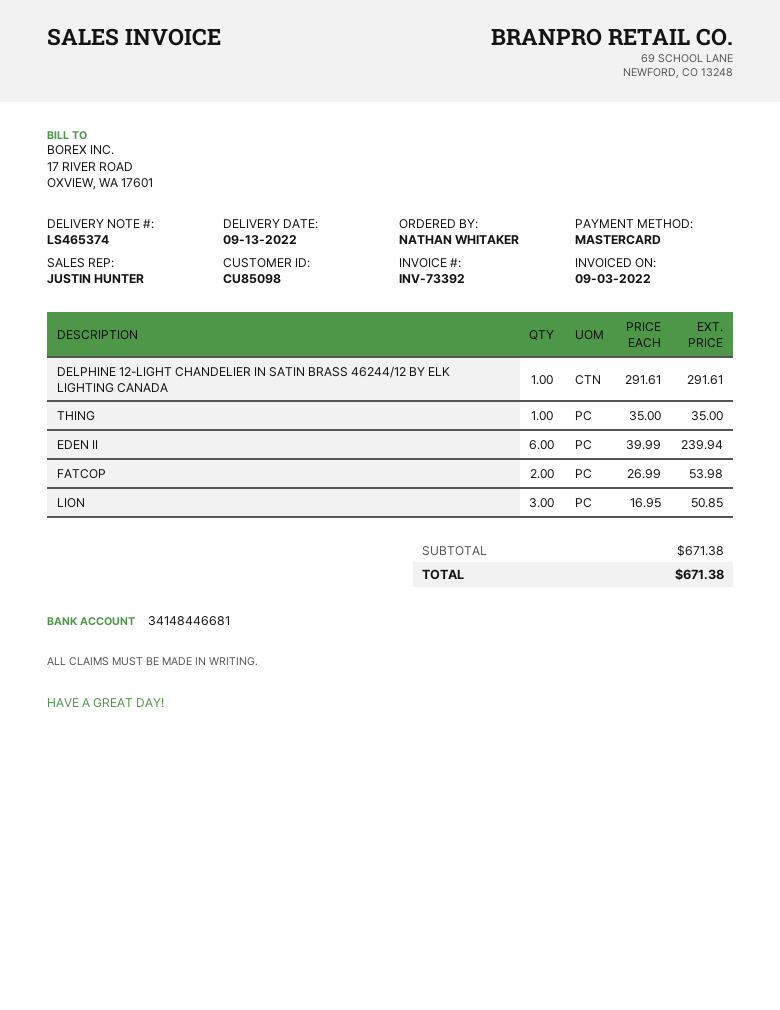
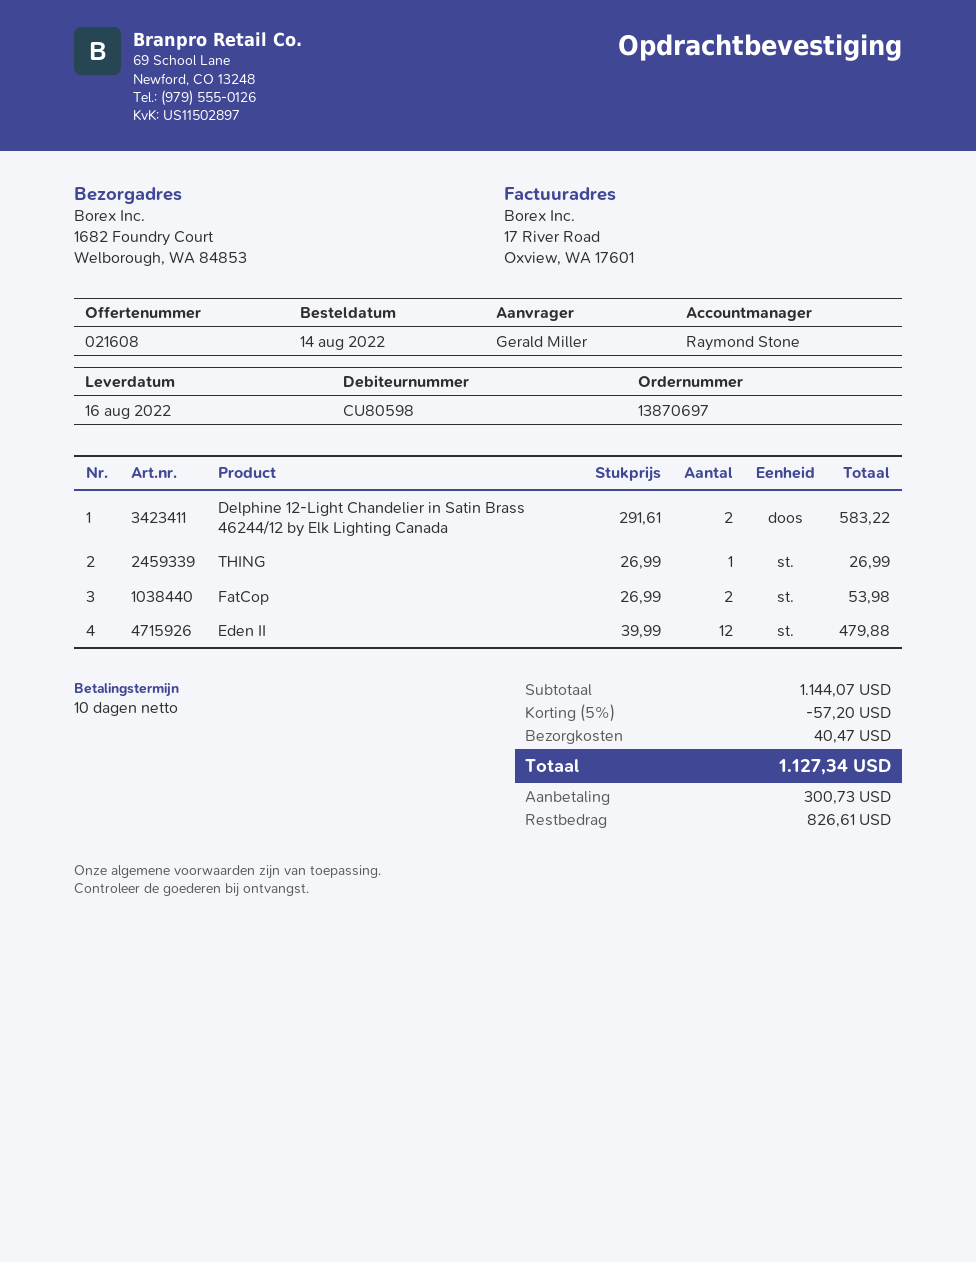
delivery date: 2022-09-13 -> 2022-08-16
customer number: CU85098 -> CU80598
ordered by: NATHAN WHITAKER -> Gerald Miller
sales rep: JUSTIN HUNTER -> Raymond Stone
DELPHINE 12-LIGHT CHANDELIER IN SATIN BRASS 46244/12 BY ELK LIGHTING CANADA: 1 x 291.61 = 291.61 -> 2 x 291.61 = 583.22
THING: 1 x 35.00 = 35.00 -> 1 x 26.99 = 26.99
EDEN II: 6 x 39.99 = 239.94 -> 12 x 39.99 = 479.88
LION: 3 x 16.95 = 50.85 -> none
subtotal: 671.38 -> 1144.07
discount: none -> 5% = 57.20
shipping: none -> 40.47
total: 671.38 -> 1127.34

